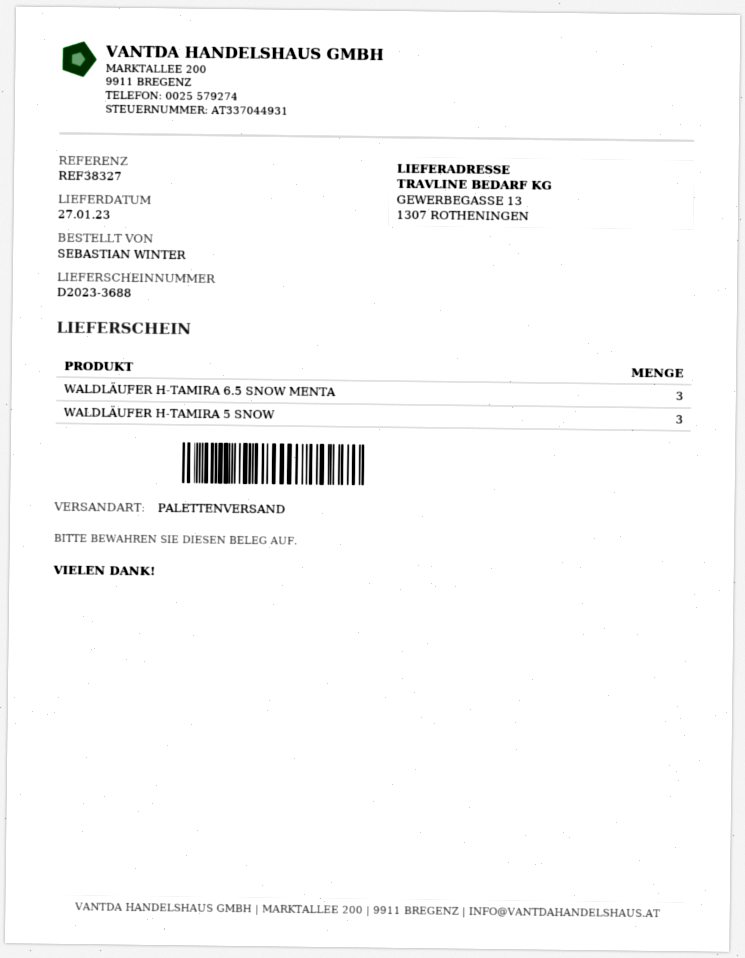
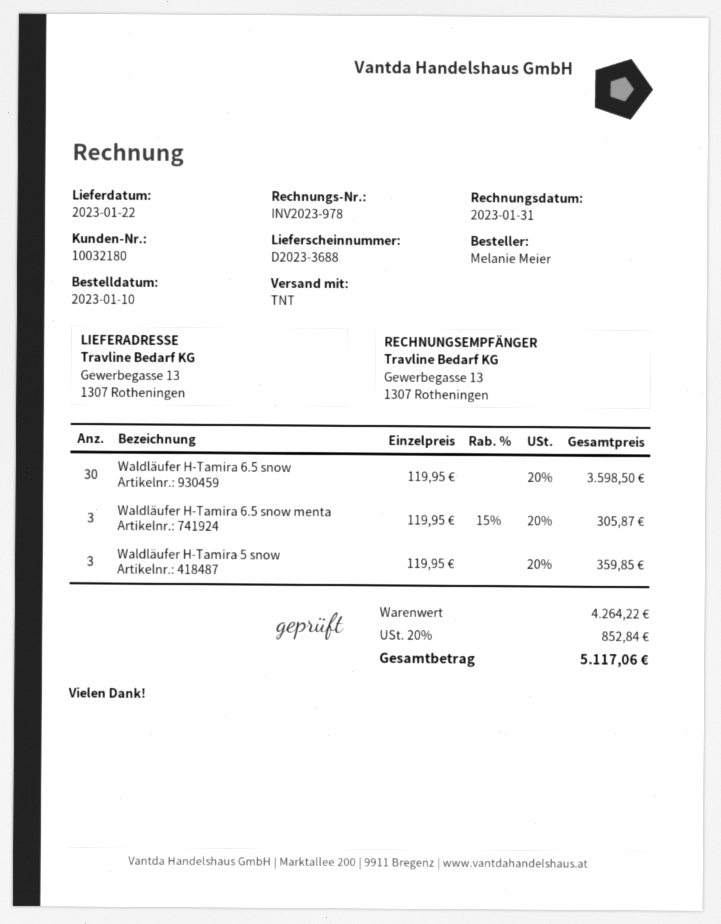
delivery date: 2023-01-27 -> 2023-01-22
ordered by: SEBASTIAN WINTER -> Melanie Meier
shipping method: pallet freight -> TNT
Waldläufer H-Tamira 6.5 snow: none -> 30

